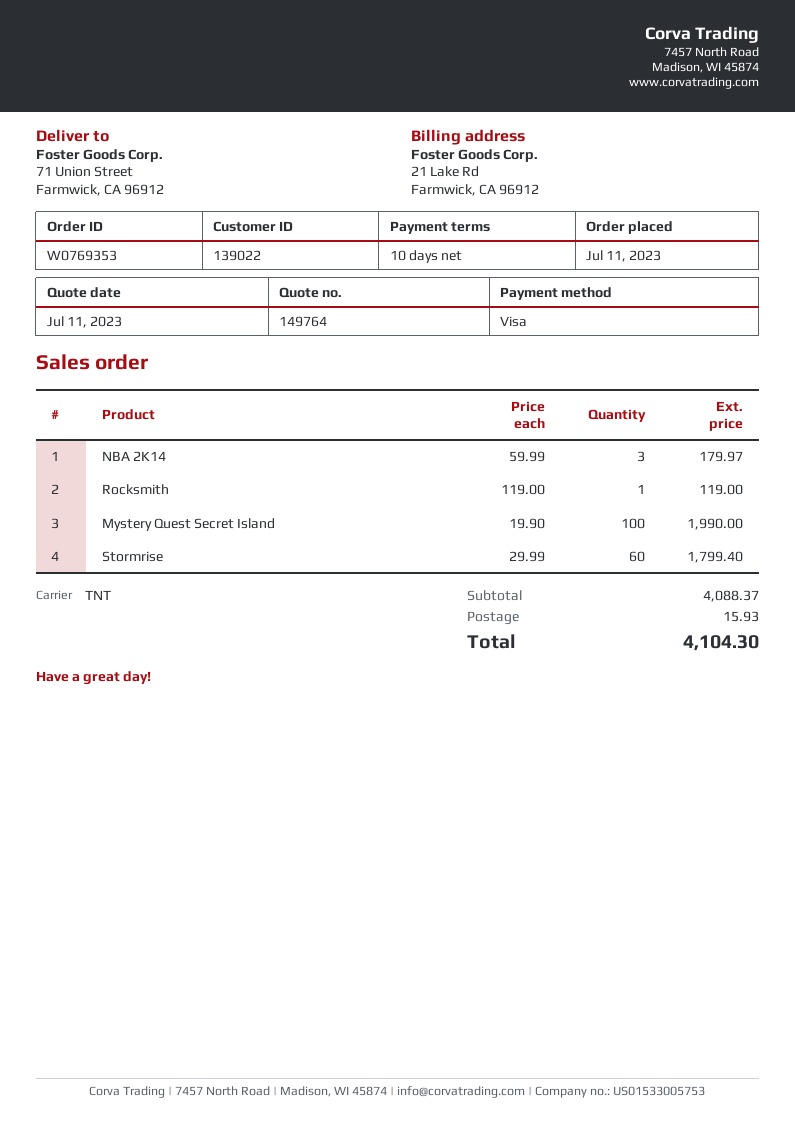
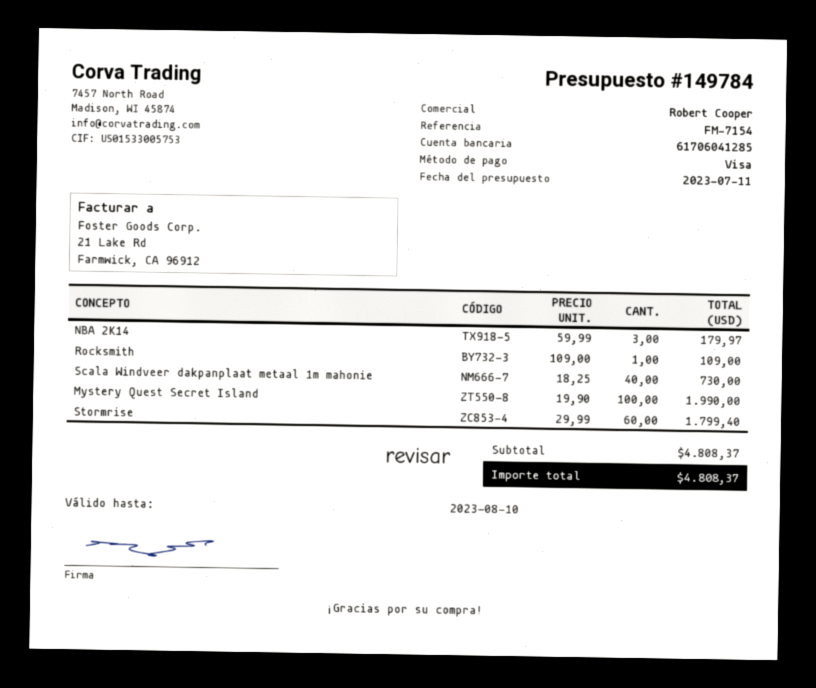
quote number: 149764 -> 149784
Rocksmith: 1 x 119.00 = 119.00 -> 1 x 109.00 = 109.00
Scala Windveer dakpanplaat metaal 1m mahonie: none -> 40 x 18.25 = 730.00
subtotal: 4088.37 -> 4808.37
shipping: 15.93 -> none
total: 4104.30 -> 4808.37

